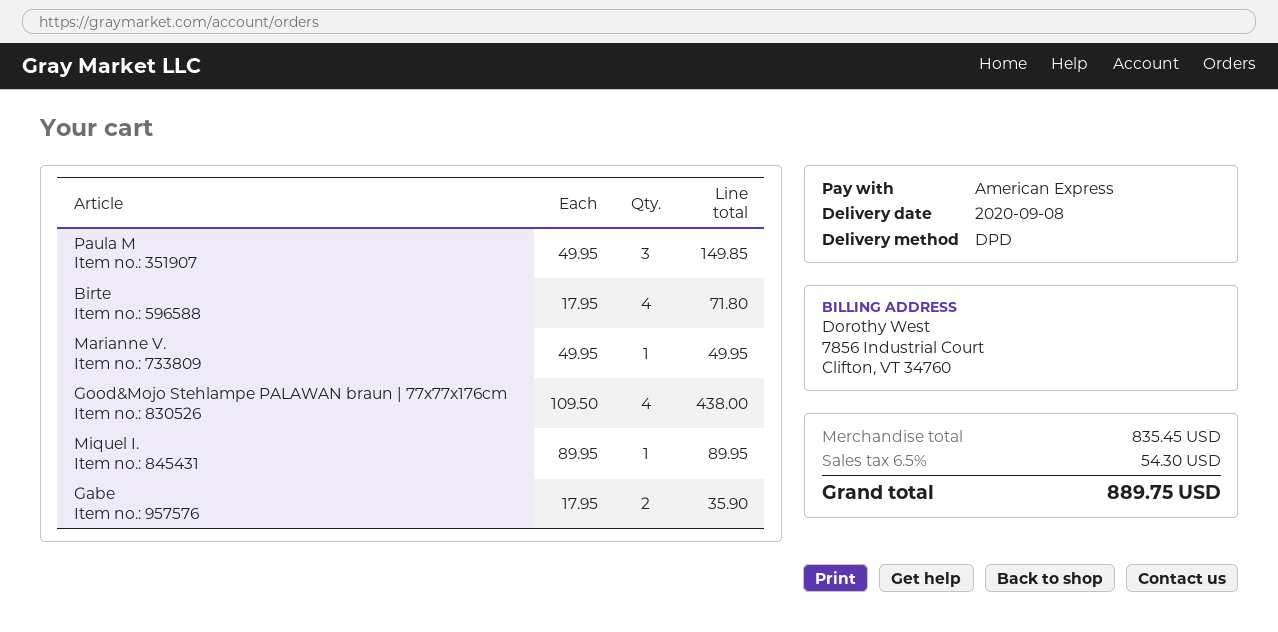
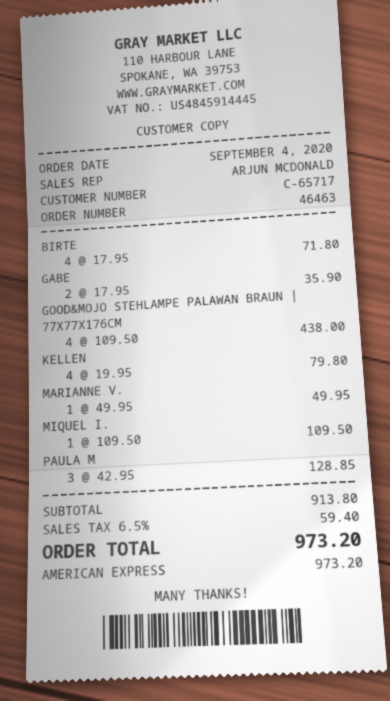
Paula M: 3 x 49.95 = 149.85 -> 3 x 42.95 = 128.85
Miquel I.: 1 x 89.95 = 89.95 -> 1 x 109.50 = 109.50
KELLEN: none -> 4 x 19.95 = 79.80
subtotal: 835.45 -> 913.80
tax: 6.5% = 54.30 -> 6.5% = 59.40
total: 889.75 -> 973.20

